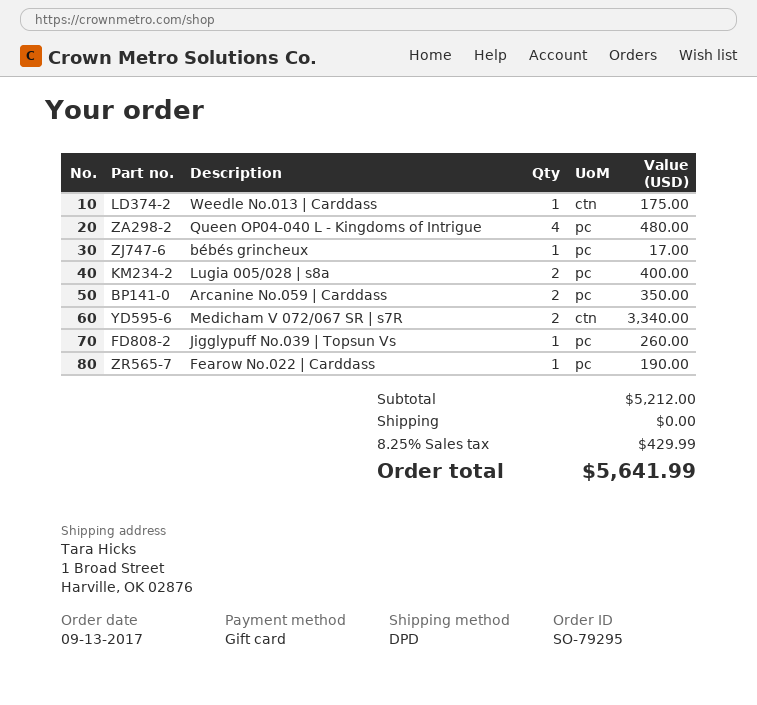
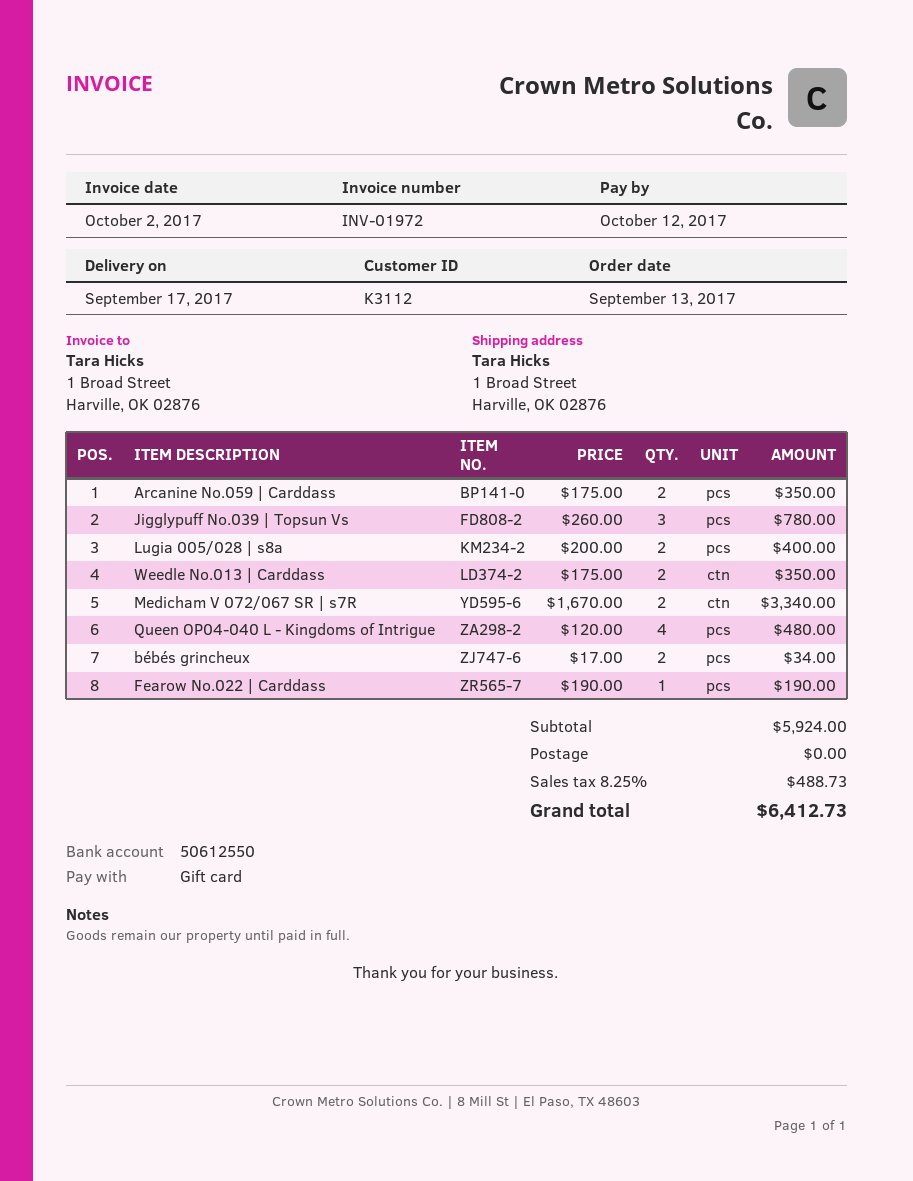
Weedle No.013 | Carddass: 1 for 175.00 -> 2 for 350.00
bébés grincheux: 1 for 17.00 -> 2 for 34.00
Jigglypuff No.039 | Topsun Vs: 1 for 260.00 -> 3 for 780.00
subtotal: 5212.00 -> 5924.00
tax: 8.25% = 429.99 -> 8.25% = 488.73
total: 5641.99 -> 6412.73

